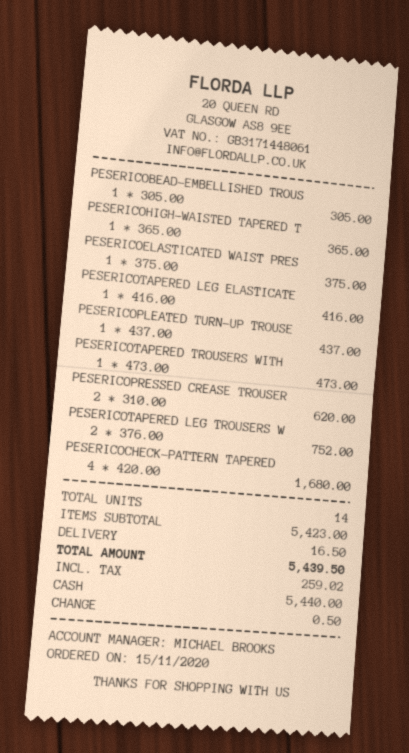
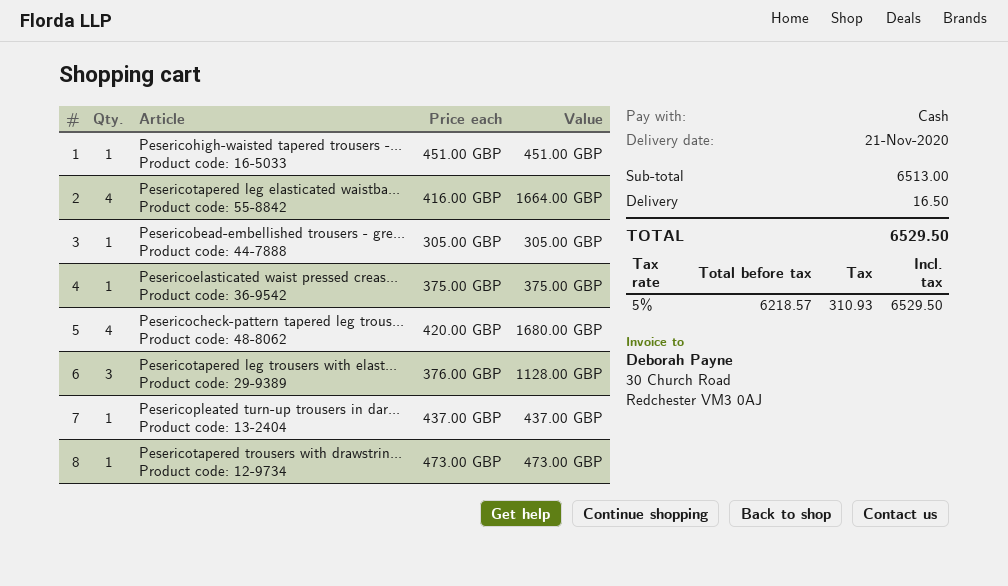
PESERICOHIGH-WAISTED TAPERED T: 1 x 365.00 = 365.00 -> 1 x 451.00 = 451.00
PESERICOTAPERED LEG ELASTICATE: 1 x 416.00 = 416.00 -> 4 x 416.00 = 1664.00
PESERICOPRESSED CREASE TROUSER: 2 x 310.00 = 620.00 -> none
PESERICOTAPERED LEG TROUSERS W: 2 x 376.00 = 752.00 -> 3 x 376.00 = 1128.00
subtotal: 5423.00 -> 6513.00
tax: 259.02 -> 310.93
total: 5439.50 -> 6529.50

